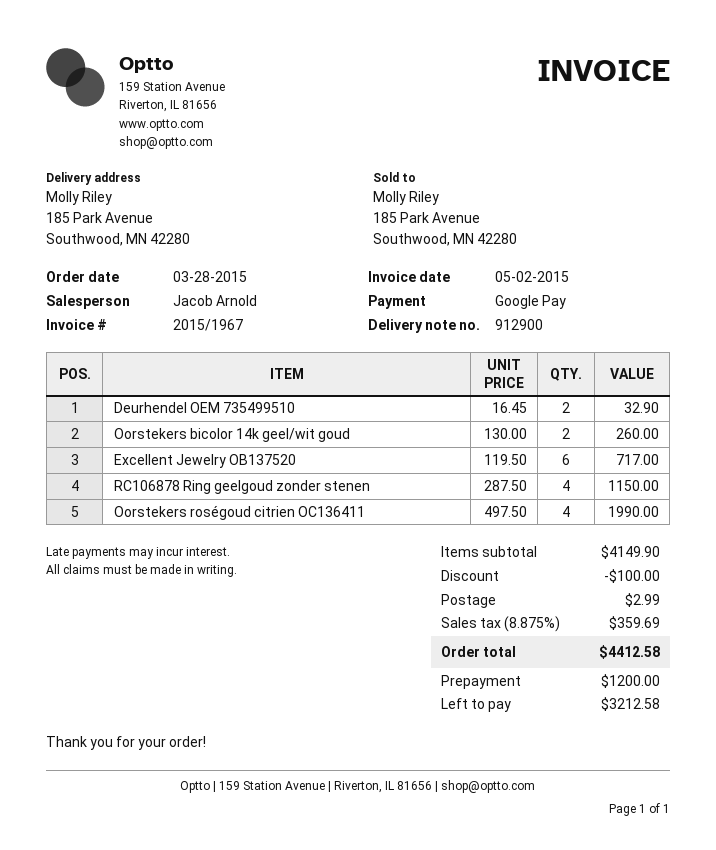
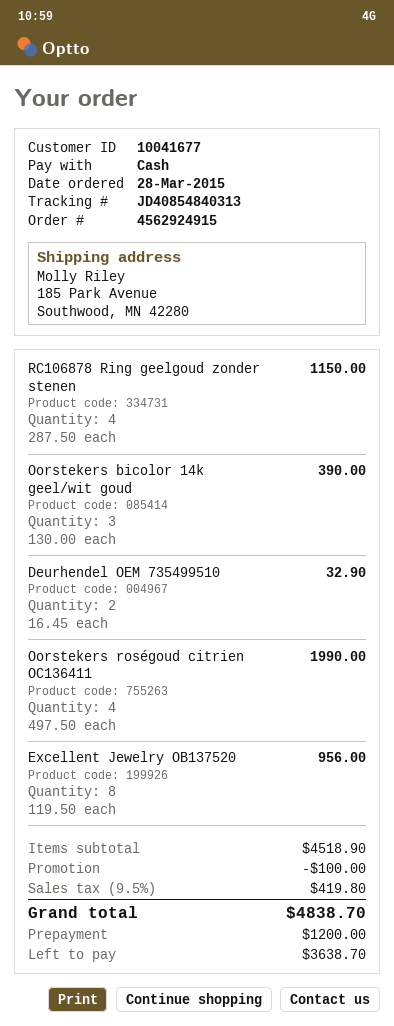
payment method: Google Pay -> cash
Oorstekers bicolor 14k geel/wit goud: 2 x 130.00 = 260.00 -> 3 x 130.00 = 390.00
Excellent Jewelry OB137520: 6 x 119.50 = 717.00 -> 8 x 119.50 = 956.00
subtotal: 4149.90 -> 4518.90
shipping: 2.99 -> none
tax: 8.875% = 359.69 -> 9.5% = 419.80
total: 4412.58 -> 4838.70
balance: 3212.58 -> 3638.70

